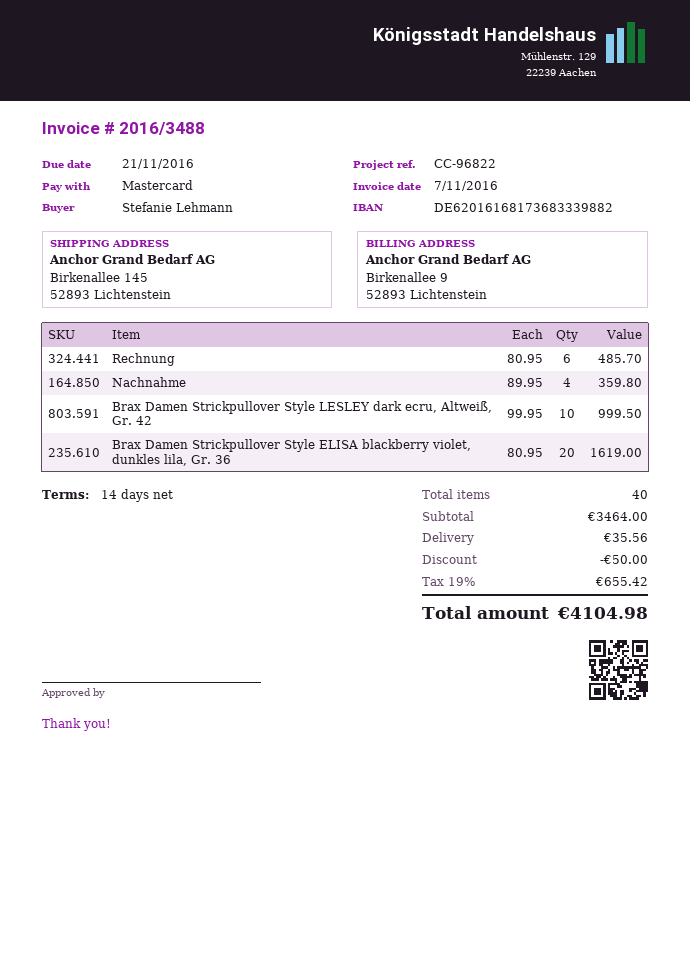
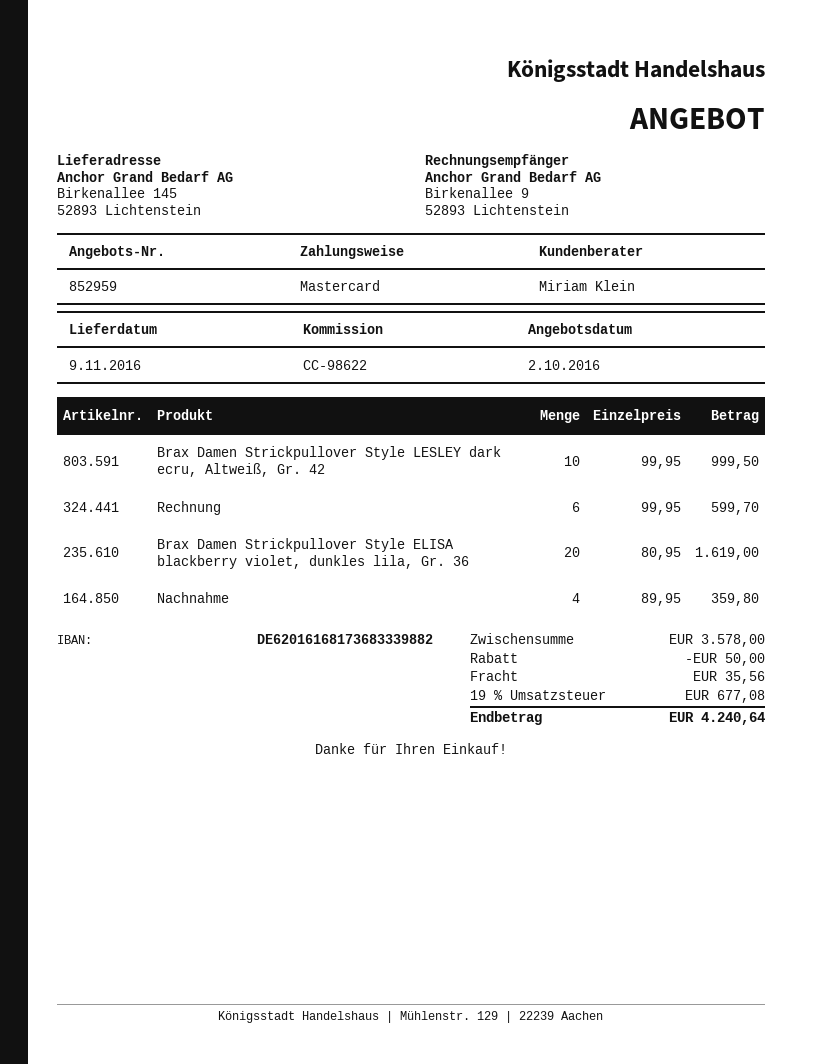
reference: CC-96822 -> CC-98622
Rechnung: 6 x 80.95 = 485.70 -> 6 x 99.95 = 599.70
subtotal: 3464.00 -> 3578.00
tax: 19% = 655.42 -> 19% = 677.08
total: 4104.98 -> 4240.64

